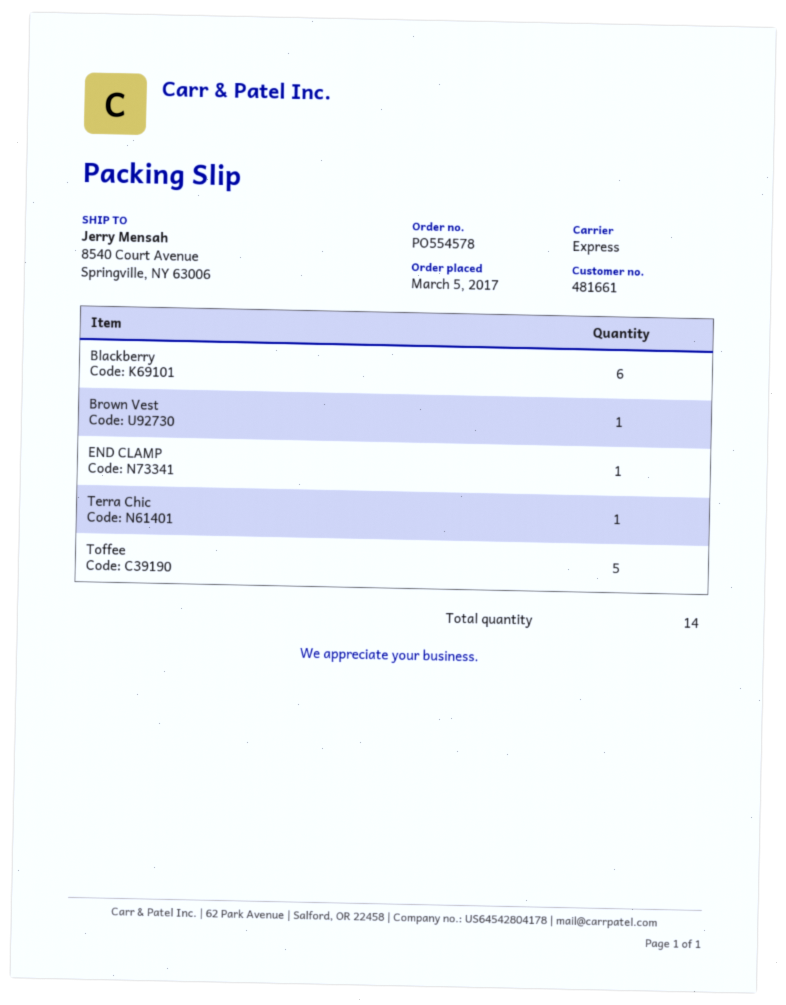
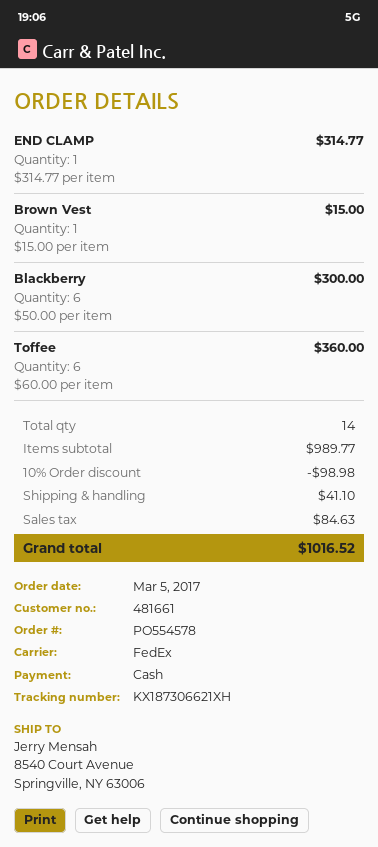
shipping method: express -> FedEx
Terra Chic: 1 -> none
Toffee: 5 -> 6

